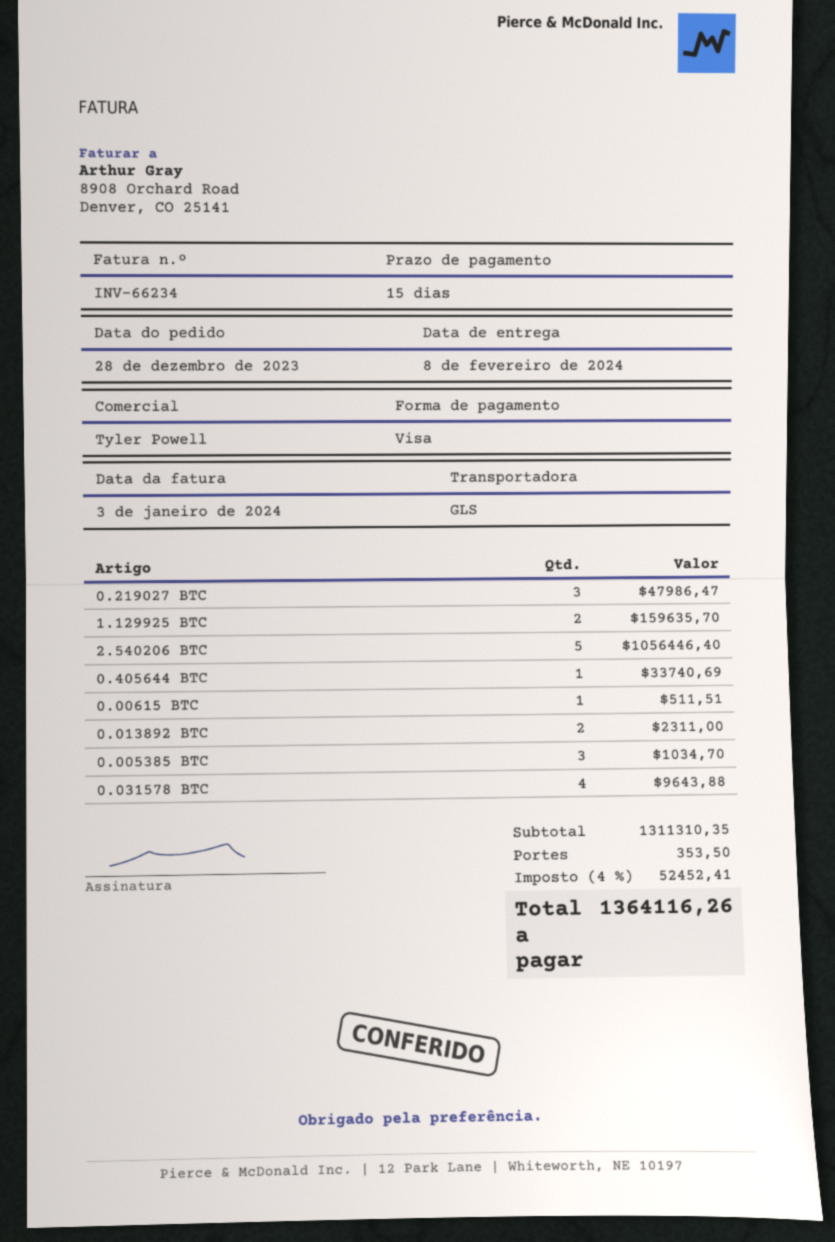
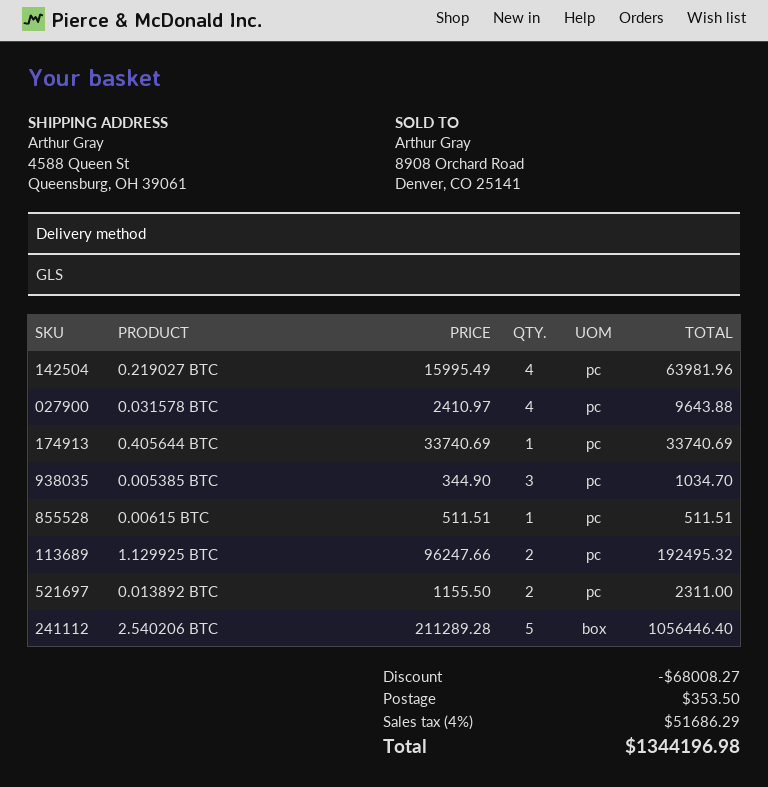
0.219027 BTC: 3 for 47986.47 -> 4 for 63981.96
1.129925 BTC: 2 for 159635.70 -> 2 for 192495.32
discount: none -> 68008.27
tax: 4% = 52452.41 -> 4% = 51686.29
total: 1364116.26 -> 1344196.98

